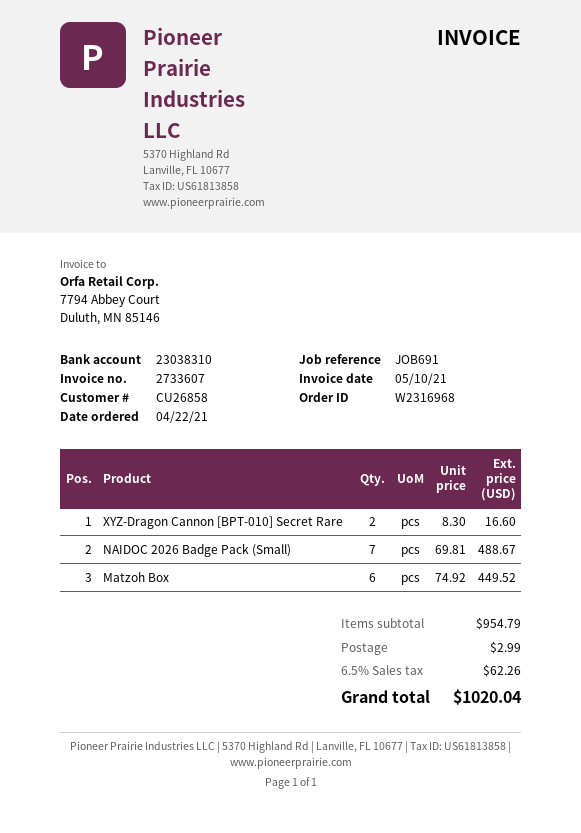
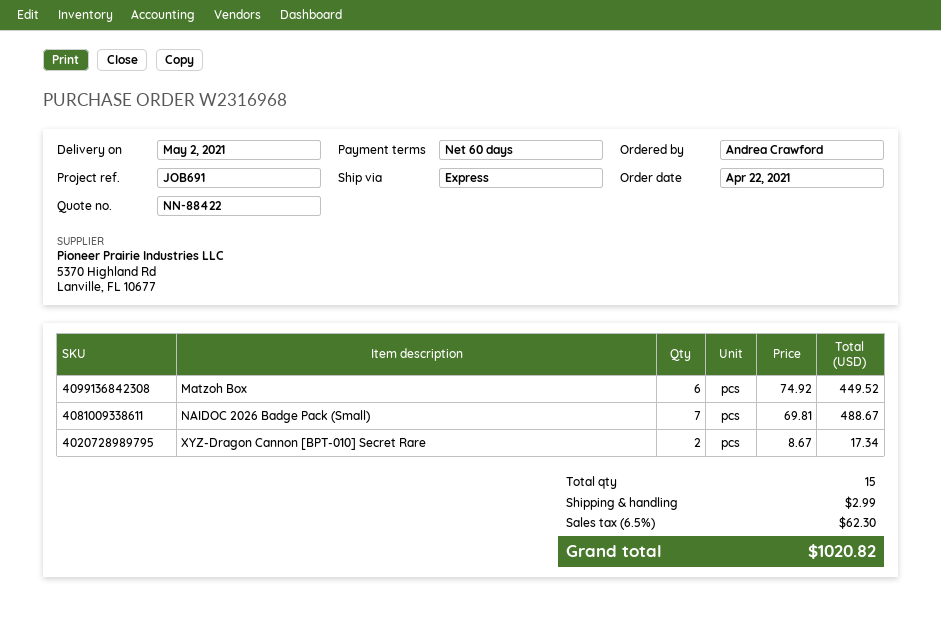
XYZ-Dragon Cannon [BPT-010] Secret Rare: 2 x 8.30 = 16.60 -> 2 x 8.67 = 17.34
tax: 6.5% = 62.26 -> 6.5% = 62.30
total: 1020.04 -> 1020.82

